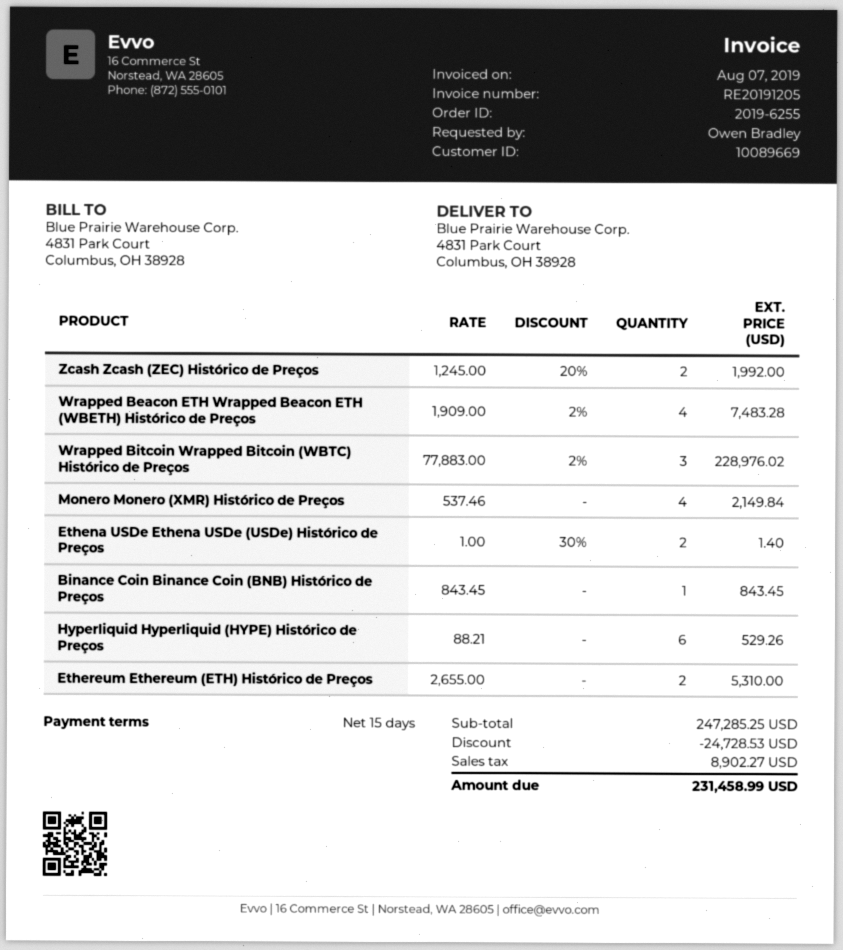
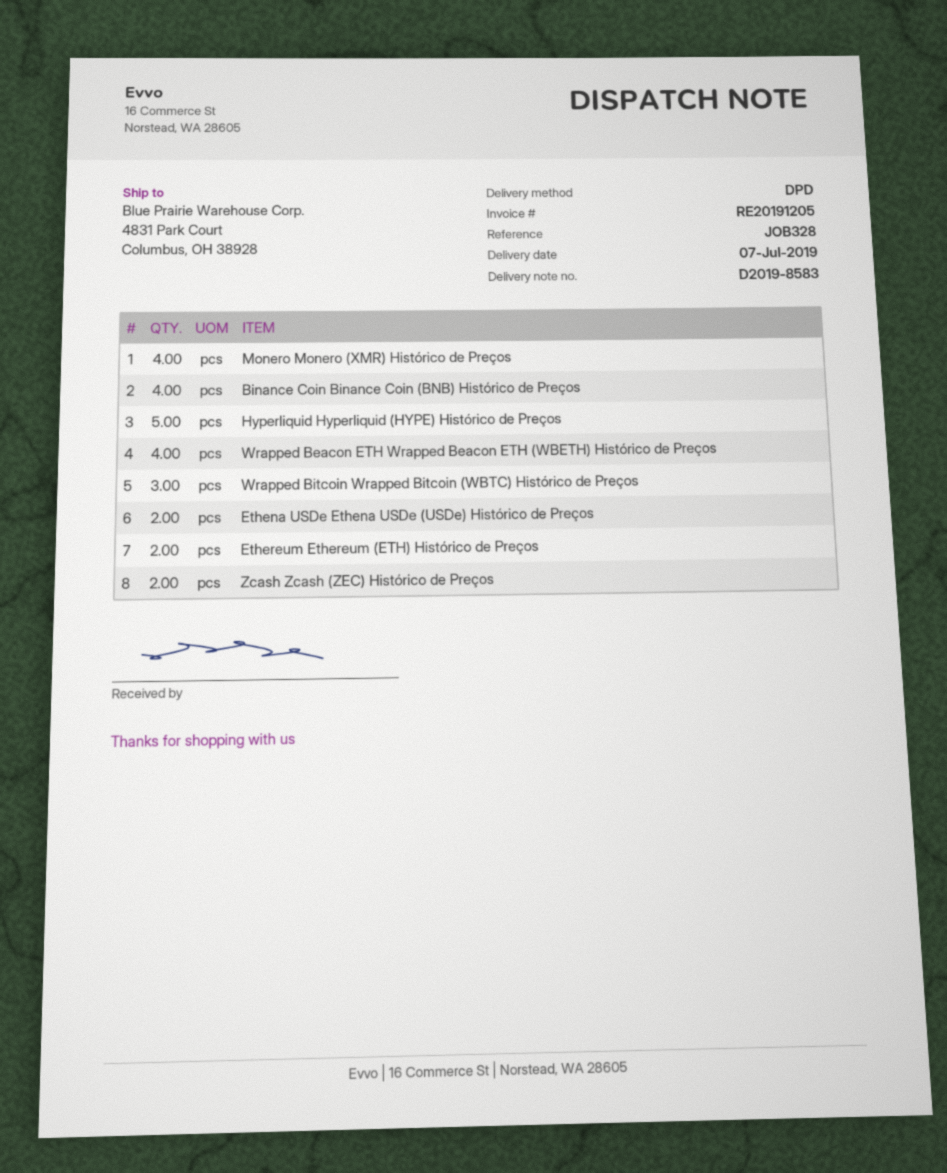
Binance Coin Binance Coin (BNB) Histórico de Preços: 1 -> 4
Hyperliquid Hyperliquid (HYPE) Histórico de Preços: 6 -> 5

